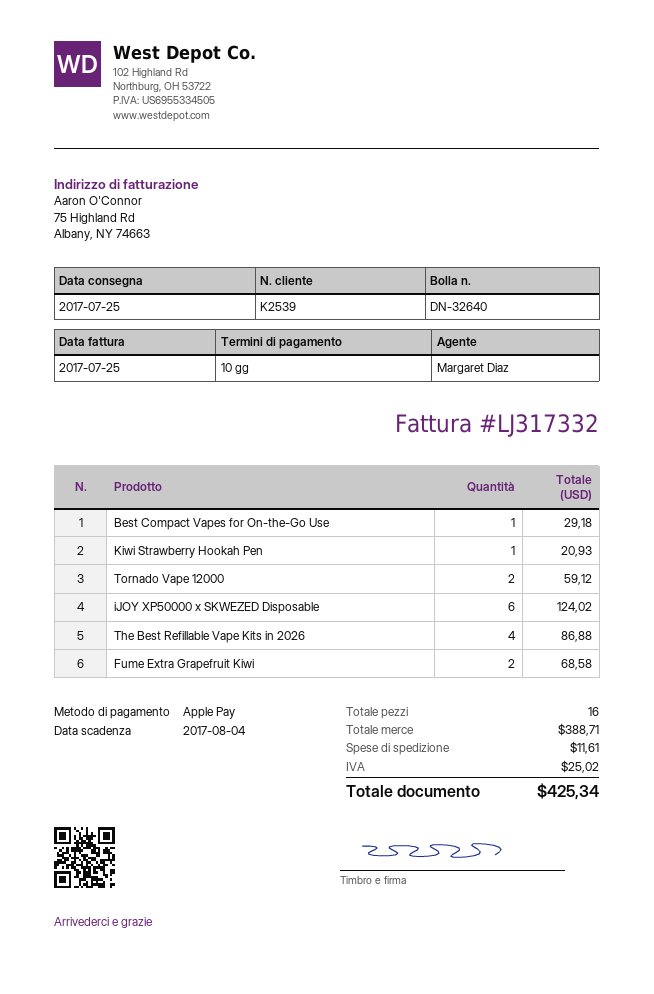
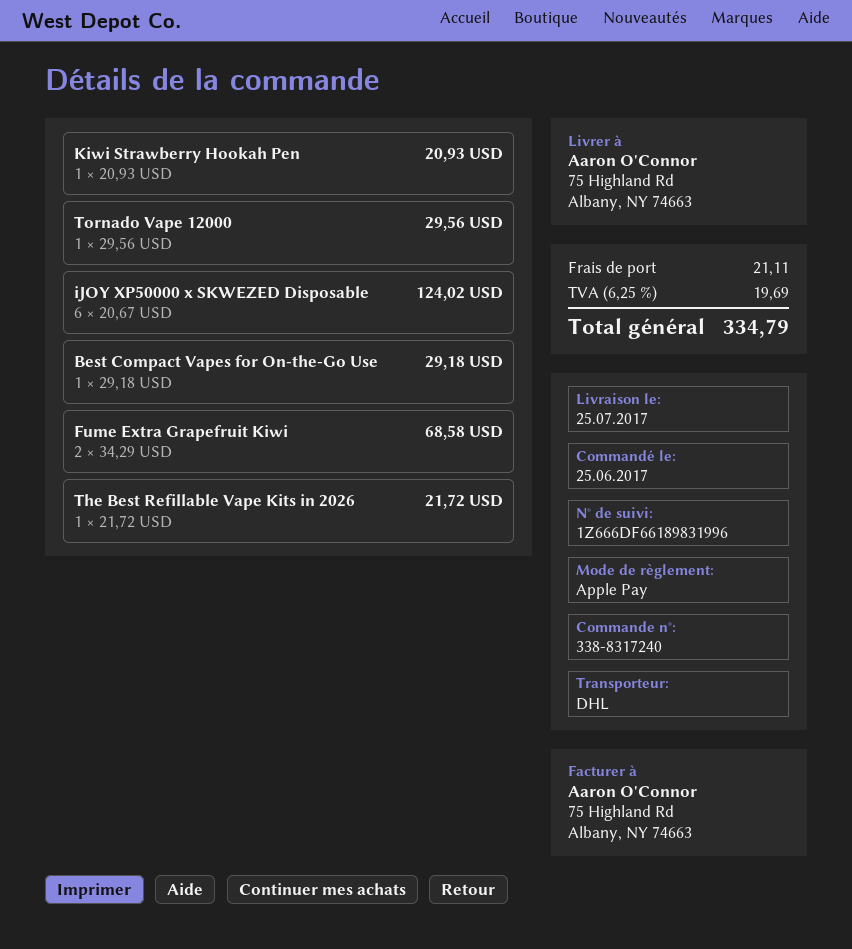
Tornado Vape 12000: 2 for 59.12 -> 1 for 29.56
The Best Refillable Vape Kits in 2026: 4 for 86.88 -> 1 for 21.72
shipping: 11.61 -> 21.11
tax: 25.02 -> 19.69
total: 425.34 -> 334.79

